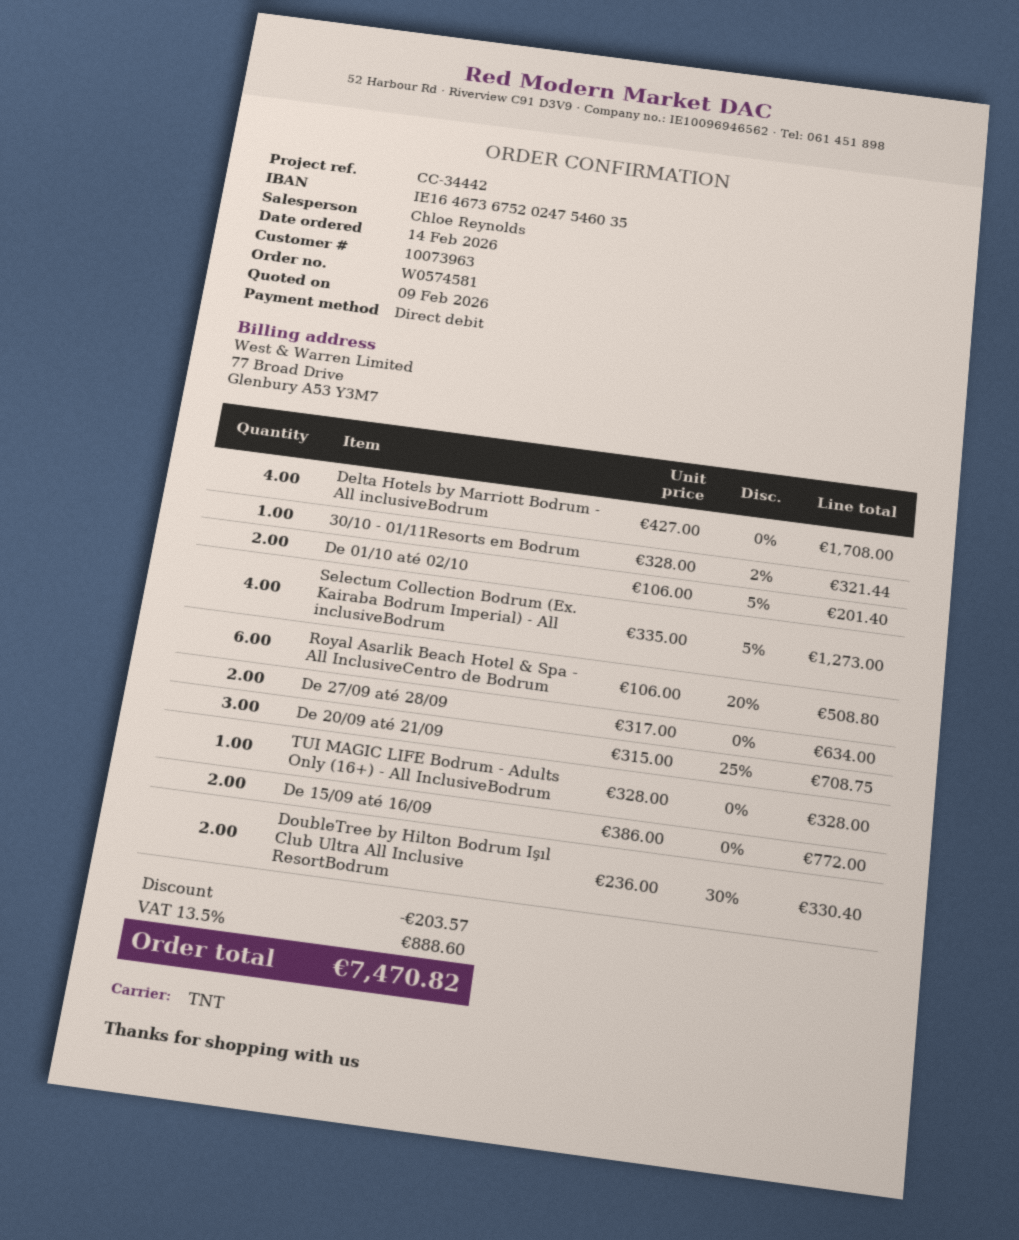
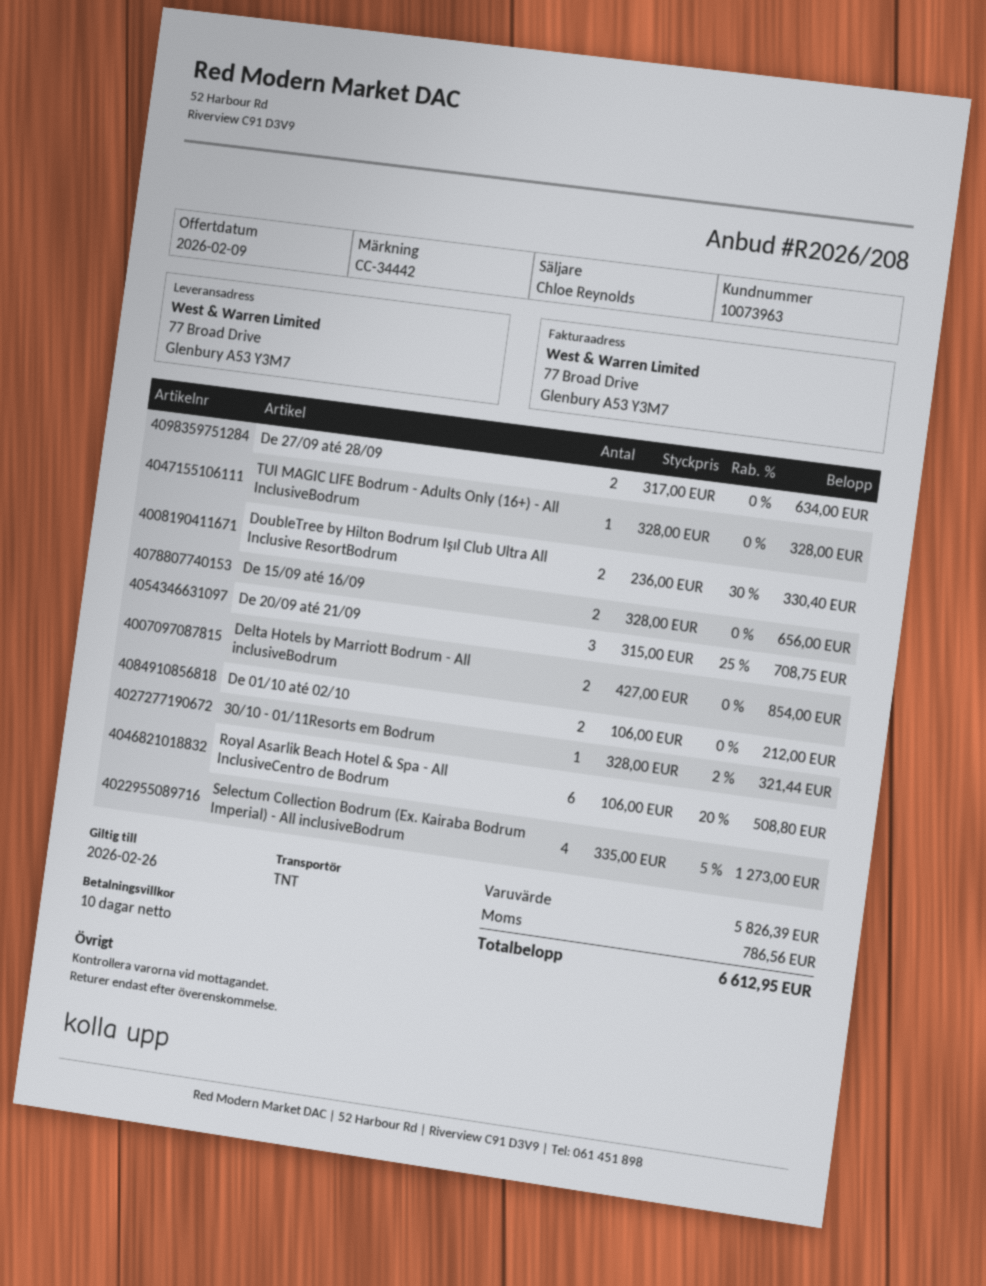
Delta Hotels by Marriott Bodrum - All inclusiveBodrum: 4 x 427.00 = 1708.00 -> 2 x 427.00 = 854.00
De 01/10 até 02/10: 2 x 106.00 - 5% = 201.40 -> 2 x 106.00 = 212.00
De 15/09 até 16/09: 2 x 386.00 = 772.00 -> 2 x 328.00 = 656.00
discount: 203.57 -> none
tax: 888.60 -> 786.56
total: 7470.82 -> 6612.95

